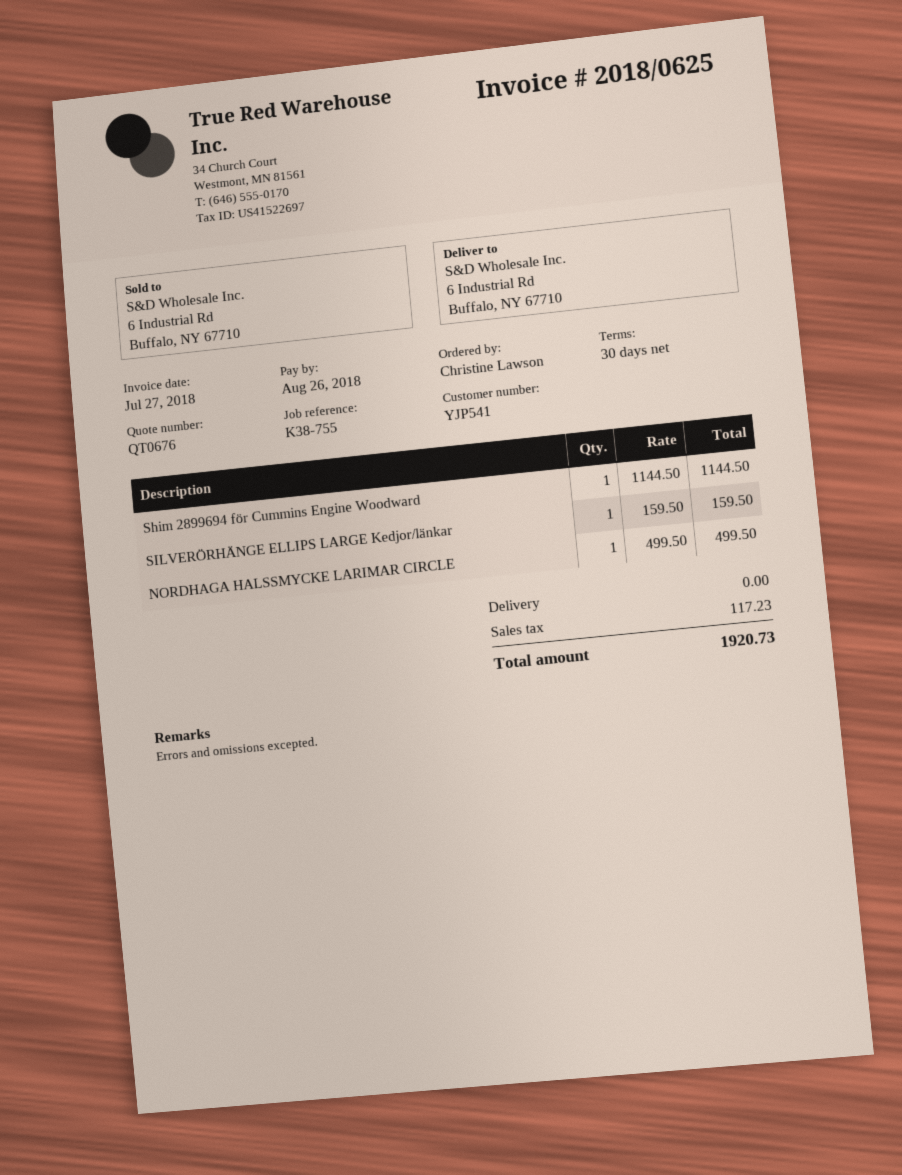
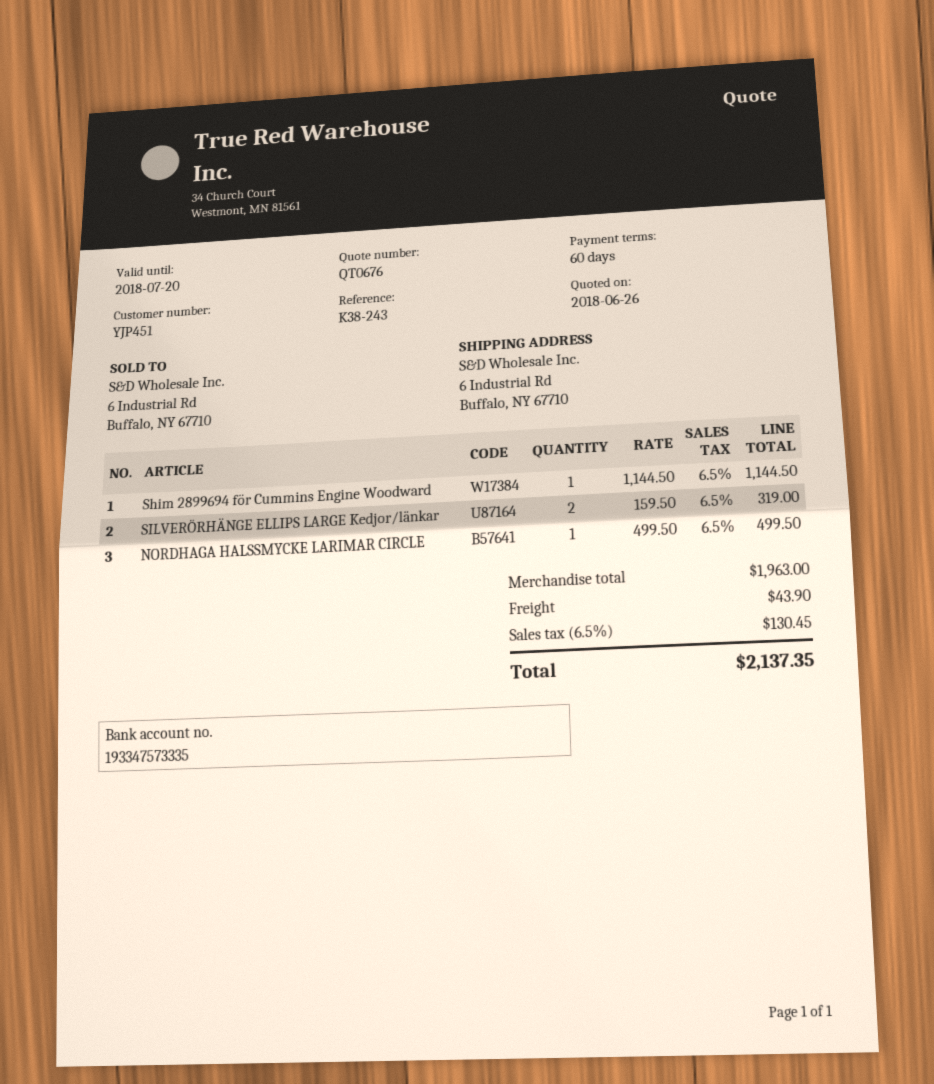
payment terms: 30 days -> 60 days
customer number: YJP541 -> YJP451
reference: K38-755 -> K38-243
SILVERÖRHÄNGE ELLIPS LARGE Kedjor/länkar: 1 x 159.50 = 159.50 -> 2 x 159.50 = 319.00
shipping: 0.00 -> 43.90
tax: 117.23 -> 130.45
total: 1920.73 -> 2137.35

